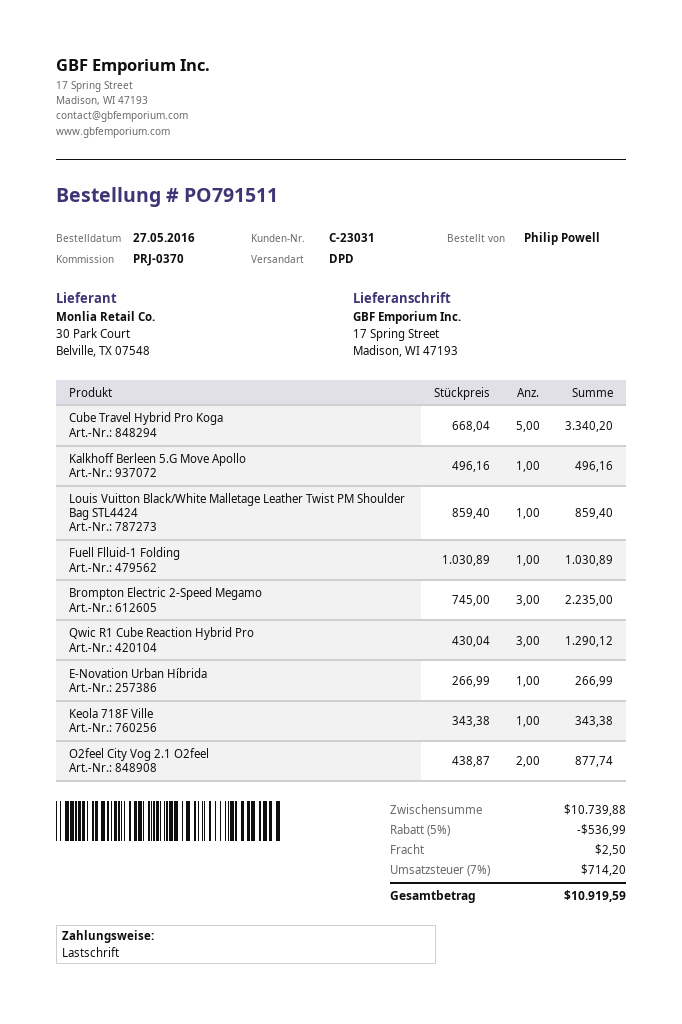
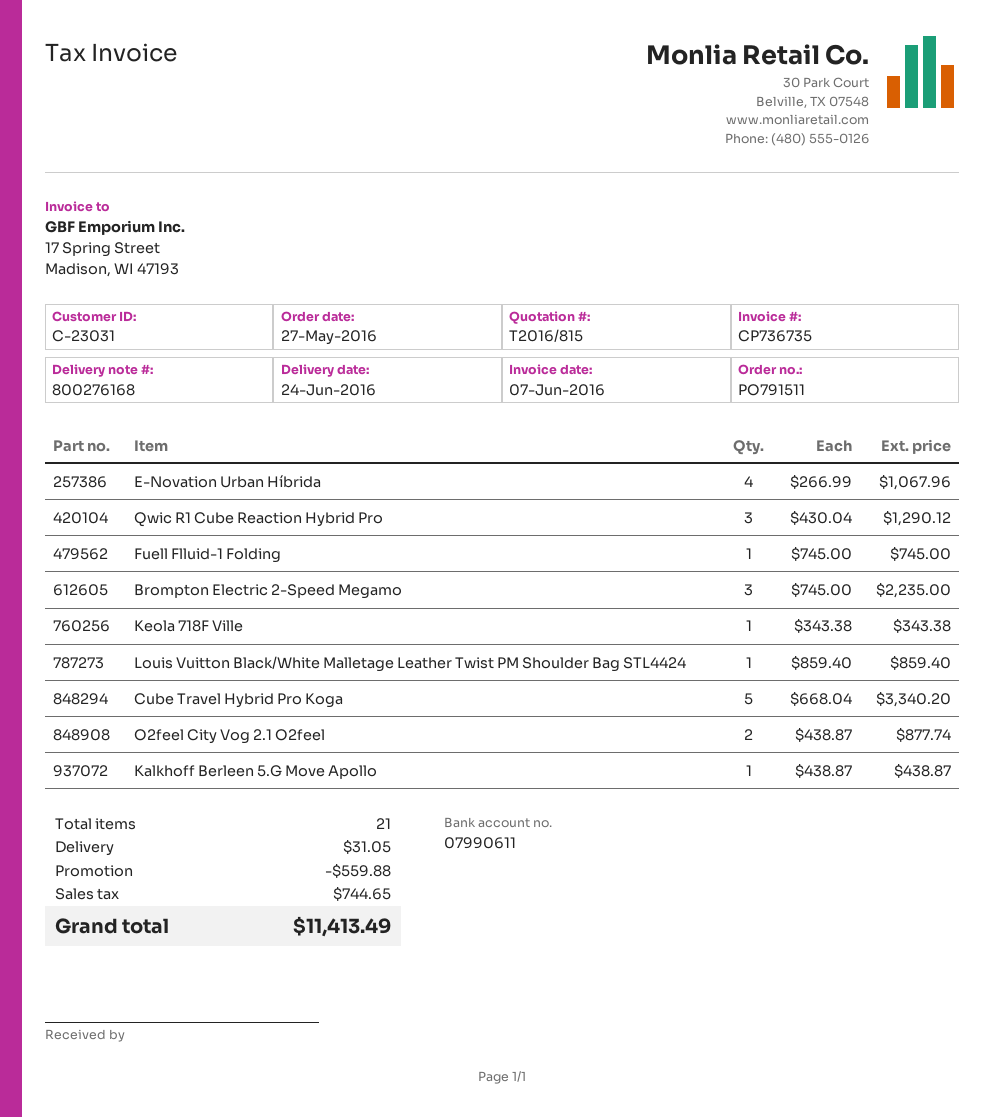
Kalkhoff Berleen 5.G Move Apollo: 1 x 496.16 = 496.16 -> 1 x 438.87 = 438.87
Fuell Flluid-1 Folding: 1 x 1030.89 = 1030.89 -> 1 x 745.00 = 745.00
E-Novation Urban Híbrida: 1 x 266.99 = 266.99 -> 4 x 266.99 = 1067.96
discount: 536.99 -> 559.88
shipping: 2.50 -> 31.05
tax: 714.20 -> 744.65
total: 10919.59 -> 11413.49

